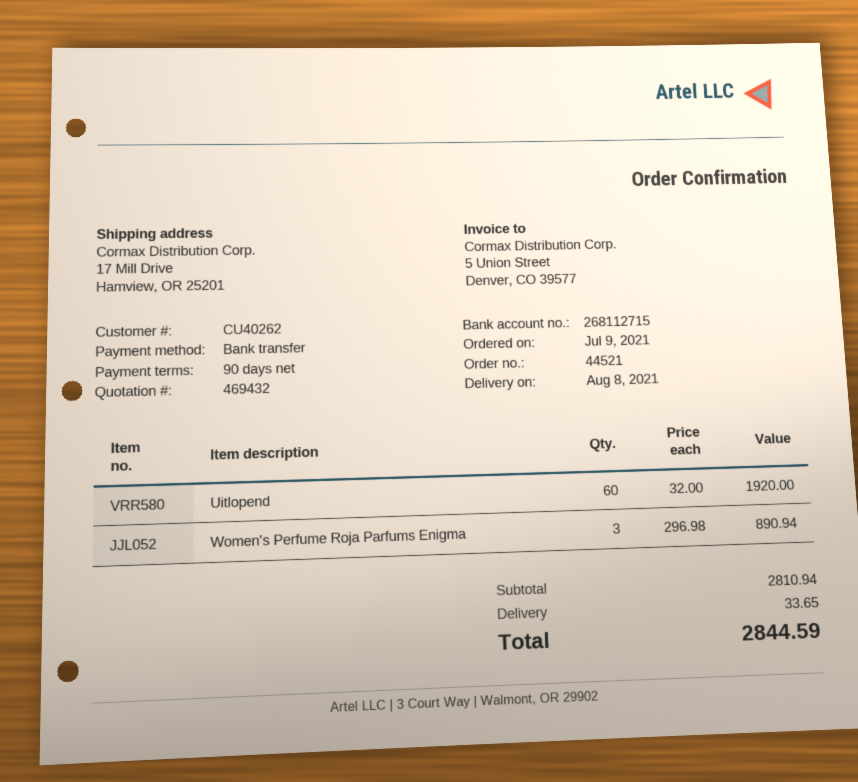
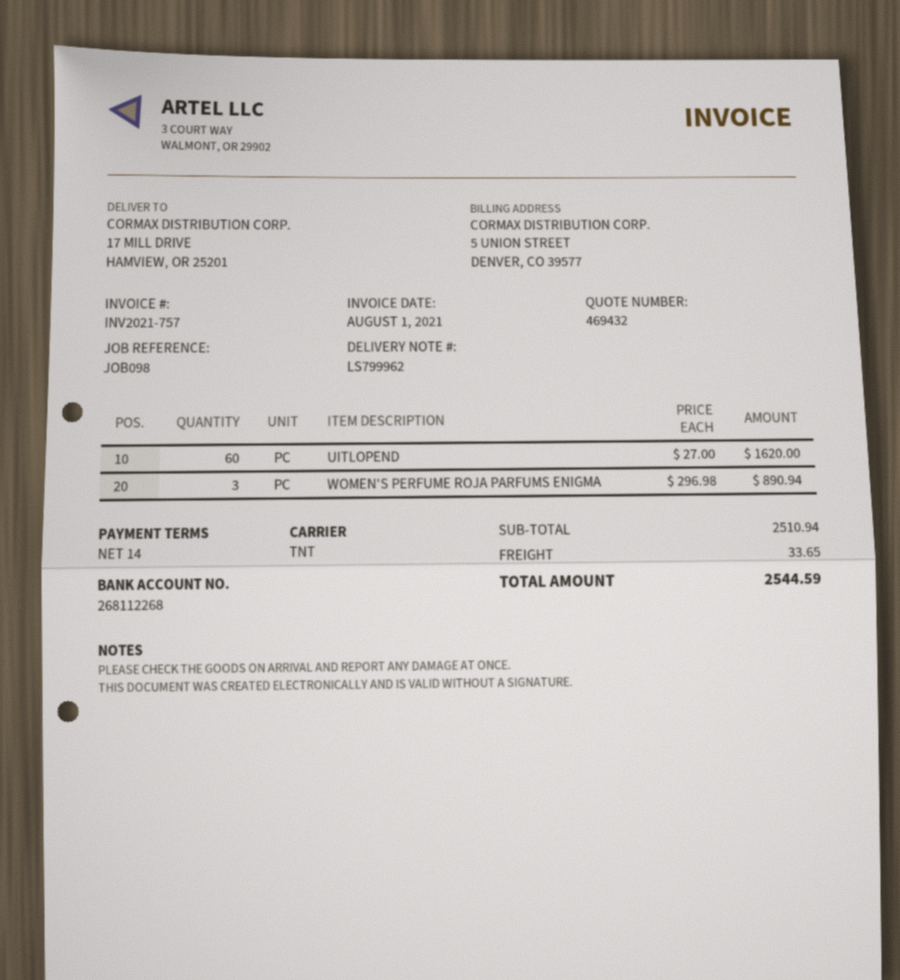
payment terms: 90 days -> 14 days
bank account: 268112715 -> 268112268
Uitlopend: 60 x 32.00 = 1920.00 -> 60 x 27.00 = 1620.00
subtotal: 2810.94 -> 2510.94
total: 2844.59 -> 2544.59

